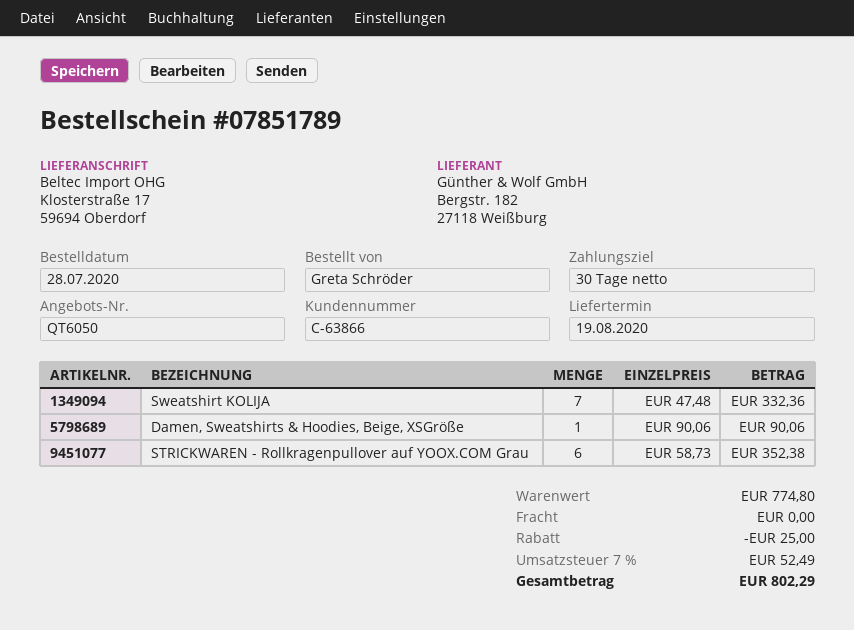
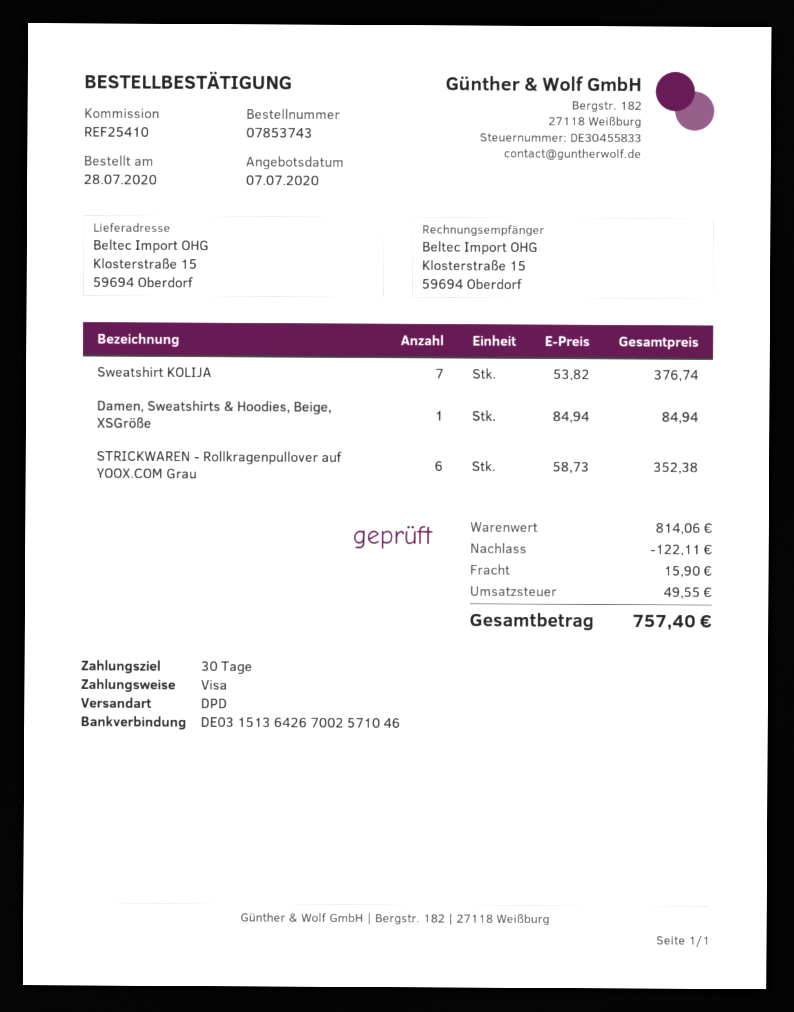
order number: 07851789 -> 07853743
ship to: Klosterstraße 17, 59694 Oberdorf -> Klosterstraße 15, 59694 Oberdorf
Sweatshirt KOLIJA: 7 x 47.48 = 332.36 -> 7 x 53.82 = 376.74
Damen, Sweatshirts & Hoodies, Beige, XSGröße: 1 x 90.06 = 90.06 -> 1 x 84.94 = 84.94
subtotal: 774.80 -> 814.06
discount: 25.00 -> 122.11
shipping: 0.00 -> 15.90
tax: 52.49 -> 49.55
total: 802.29 -> 757.40

